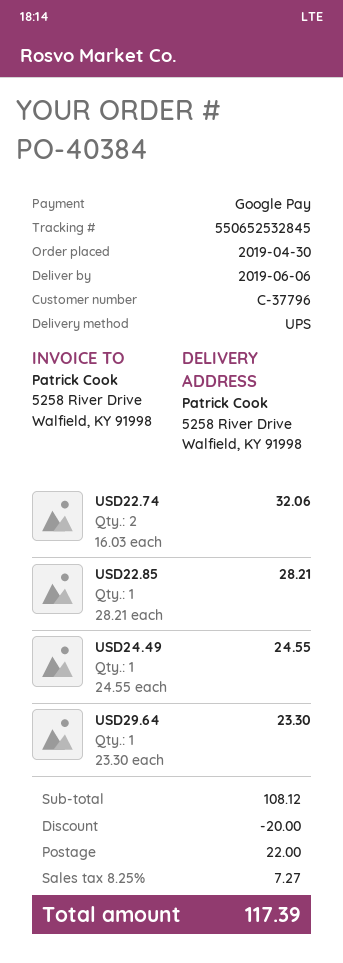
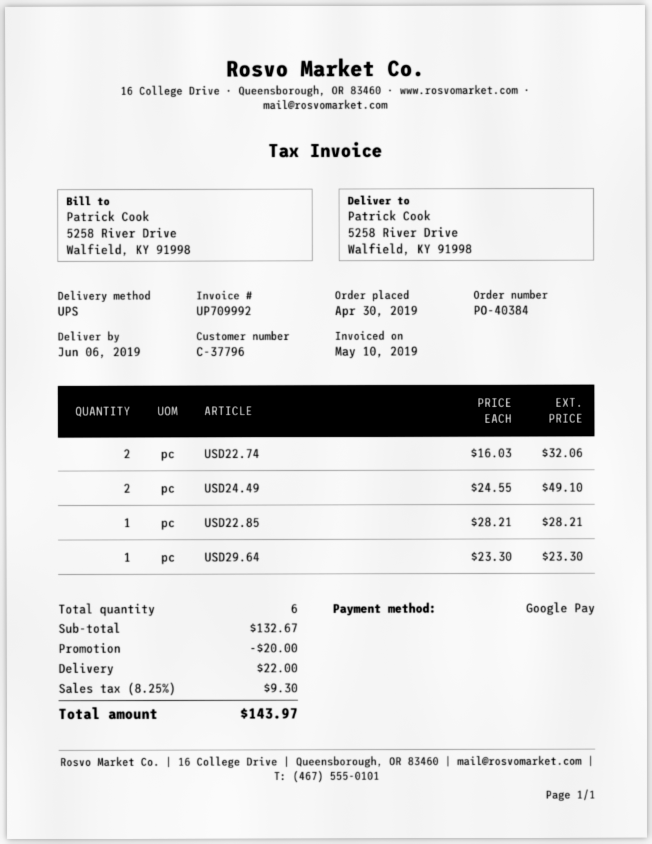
USD24.49: 1 x 24.55 = 24.55 -> 2 x 24.55 = 49.10
subtotal: 108.12 -> 132.67
tax: 8.25% = 7.27 -> 8.25% = 9.30
total: 117.39 -> 143.97

